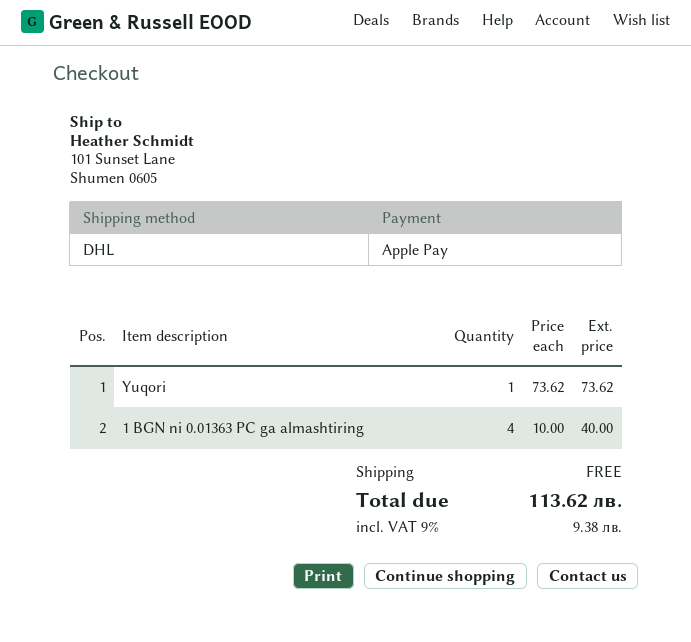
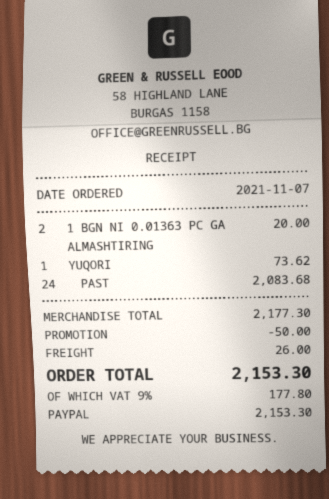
payment method: Apple Pay -> PayPal
1 BGN ni 0.01363 PC ga almashtiring: 4 for 40.00 -> 2 for 20.00
PAST: none -> 24 for 2083.68
discount: none -> 50.00
shipping: 0.00 -> 26.00
tax: 9% = 9.38 -> 9% = 177.80
total: 113.62 -> 2153.30

